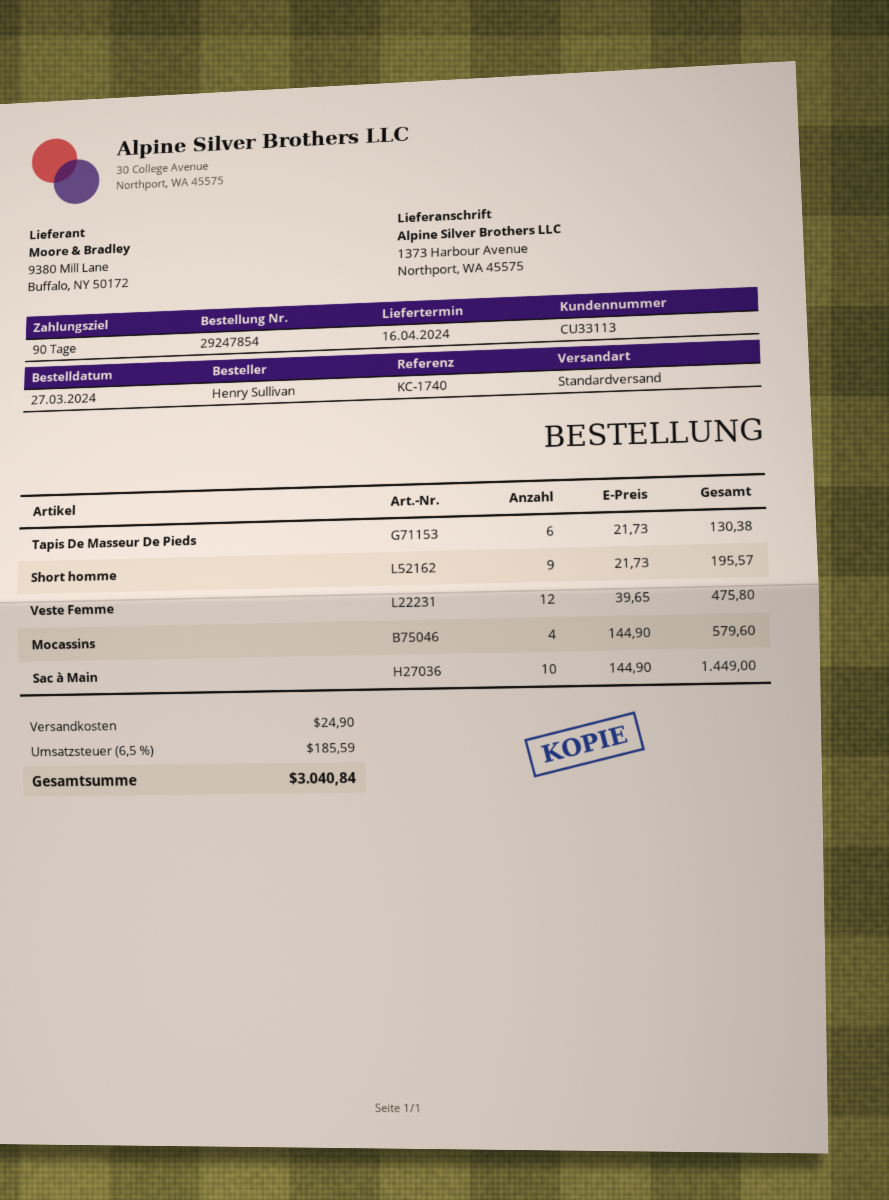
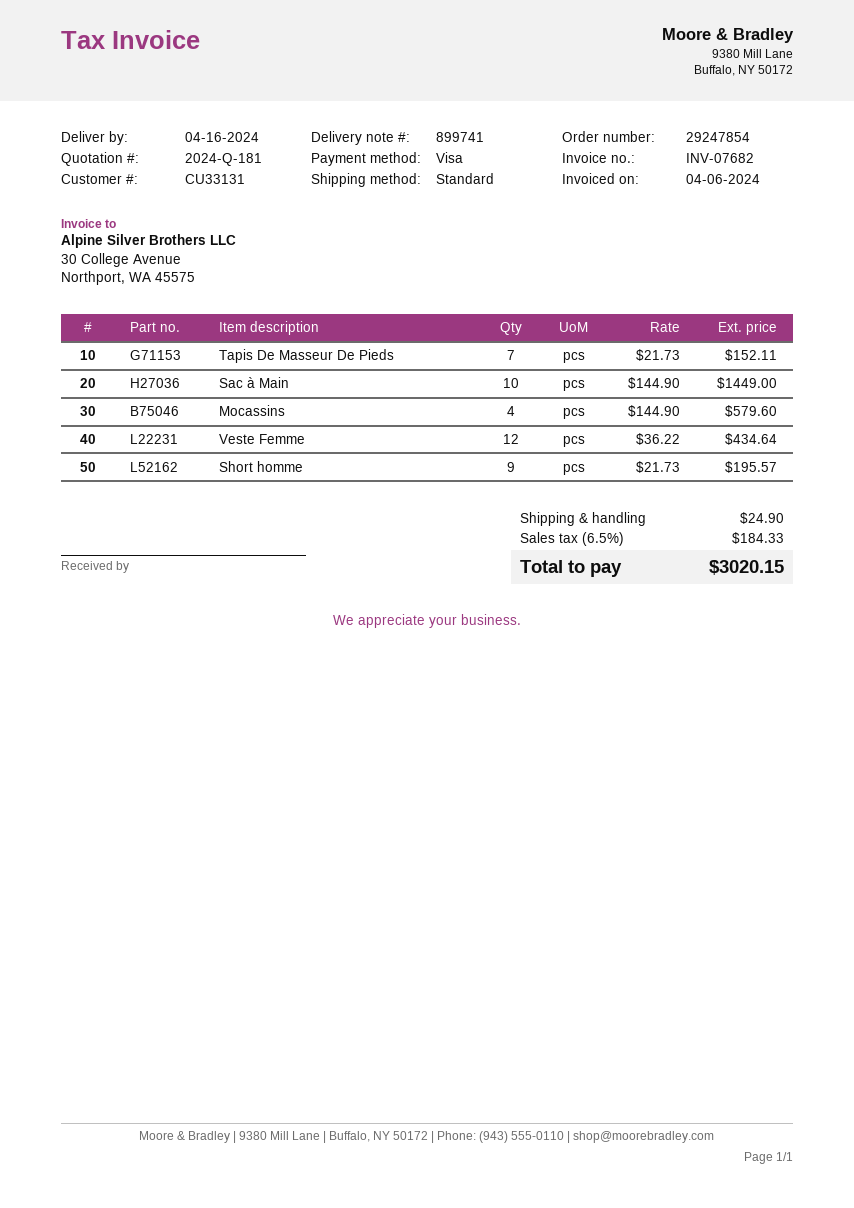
customer number: CU33113 -> CU33131
Tapis De Masseur De Pieds: 6 x 21.73 = 130.38 -> 7 x 21.73 = 152.11
Veste Femme: 12 x 39.65 = 475.80 -> 12 x 36.22 = 434.64
tax: 6.5% = 185.59 -> 6.5% = 184.33
total: 3040.84 -> 3020.15

